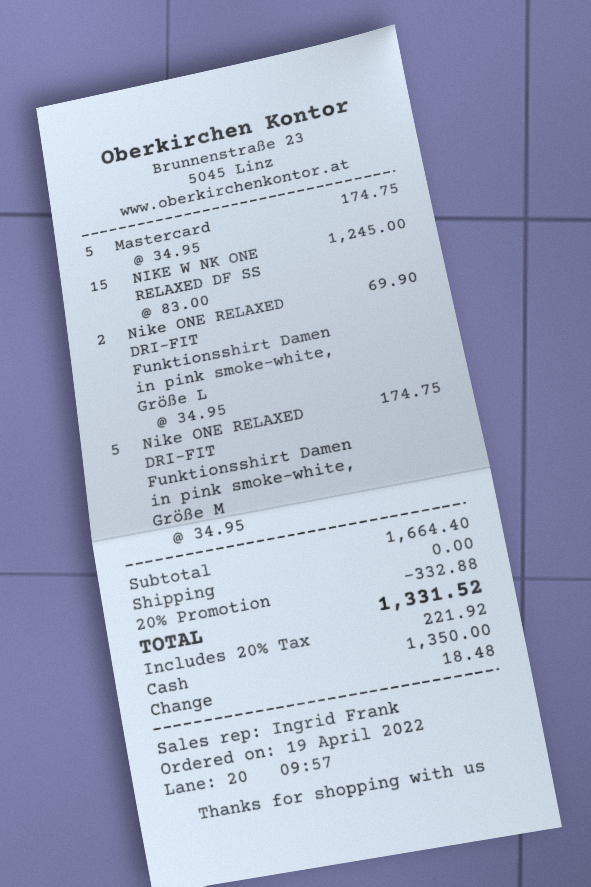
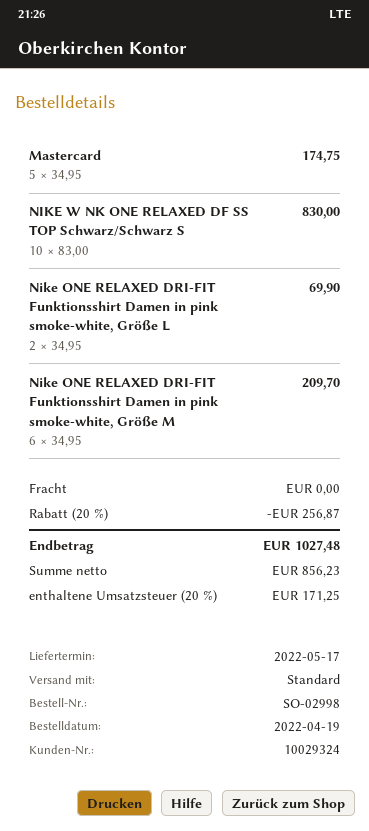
NIKE W NK ONE RELAXED DF SS: 15 x 83.00 = 1245.00 -> 10 x 83.00 = 830.00
Nike ONE RELAXED DRI-FIT Funktionsshirt Damen in pink smoke-white, Größe M: 5 x 34.95 = 174.75 -> 6 x 34.95 = 209.70
discount: 20% = 332.88 -> 20% = 256.87
tax: 20% = 221.92 -> 20% = 171.25
total: 1331.52 -> 1027.48

